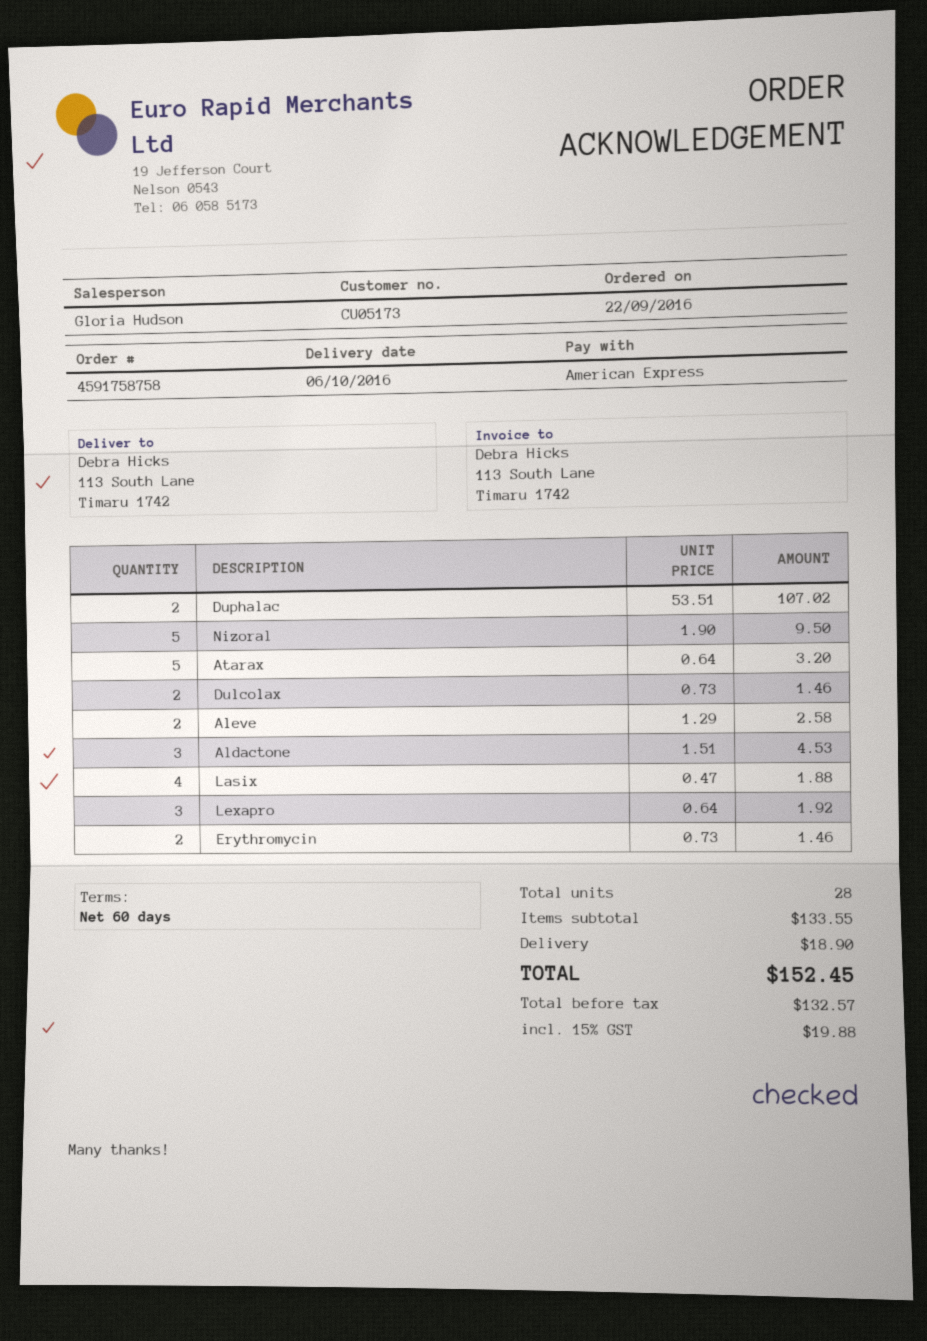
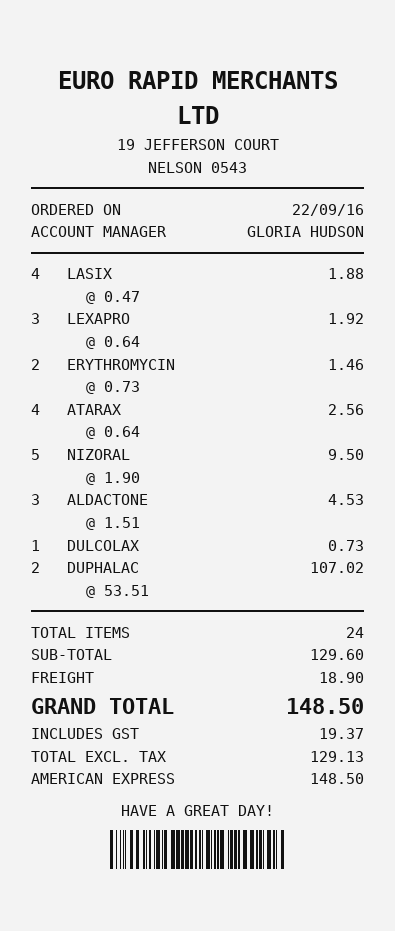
Atarax: 5 x 0.64 = 3.20 -> 4 x 0.64 = 2.56
Dulcolax: 2 x 0.73 = 1.46 -> 1 x 0.73 = 0.73
Aleve: 2 x 1.29 = 2.58 -> none
total quantity: 28 -> 24
subtotal: 133.55 -> 129.60
net: 132.57 -> 129.13
tax: 19.88 -> 19.37
total: 152.45 -> 148.50

